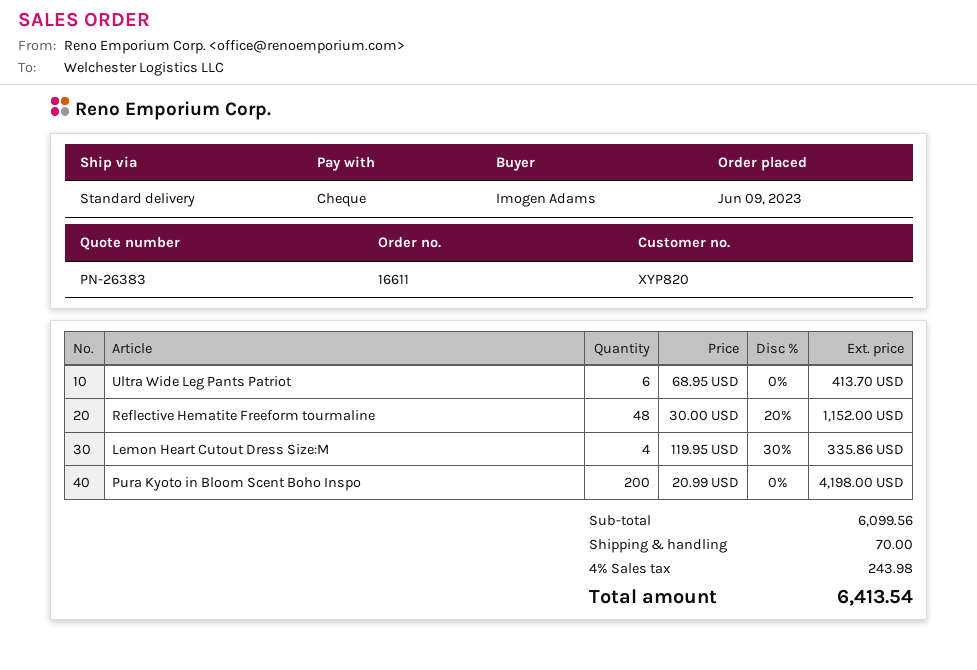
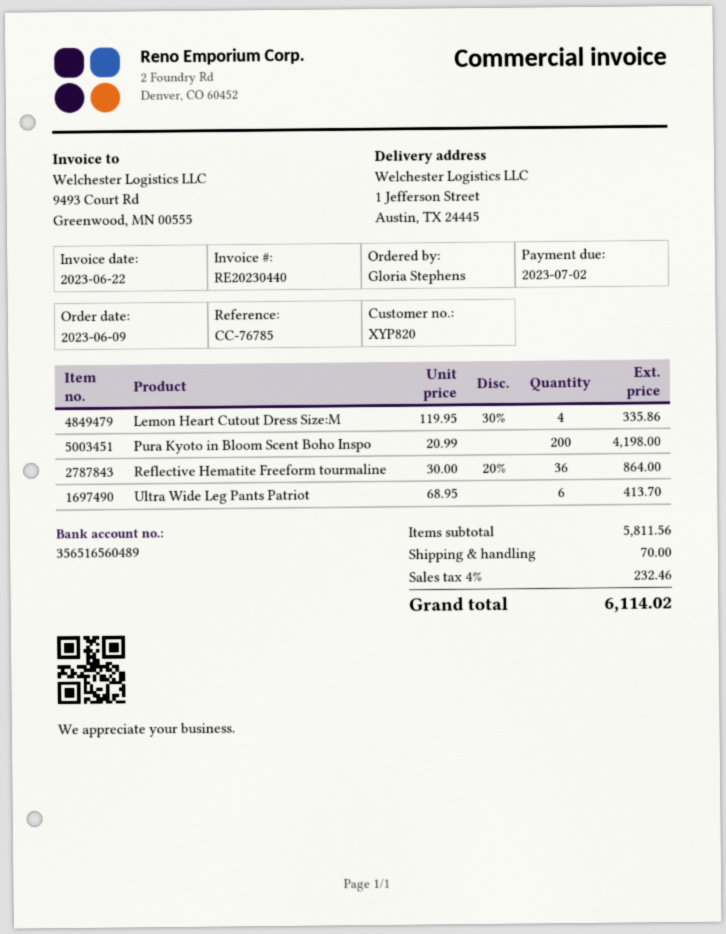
ordered by: Imogen Adams -> Gloria Stephens
Reflective Hematite Freeform tourmaline: 48 x 30.00 - 20% = 1152.00 -> 36 x 30.00 - 20% = 864.00
subtotal: 6099.56 -> 5811.56
tax: 4% = 243.98 -> 4% = 232.46
total: 6413.54 -> 6114.02

